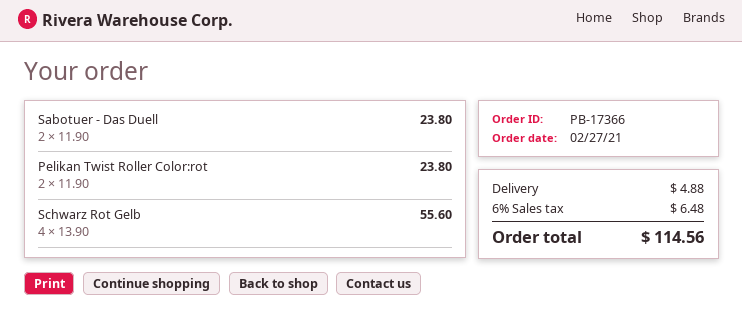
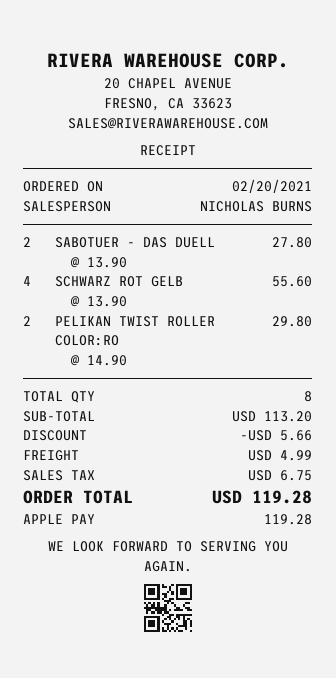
order date: 2021-02-27 -> 2021-02-20
Sabotuer - Das Duell: 2 x 11.90 = 23.80 -> 2 x 13.90 = 27.80
Pelikan Twist Roller Color:rot: 2 x 11.90 = 23.80 -> 2 x 14.90 = 29.80
discount: none -> 5.66
shipping: 4.88 -> 4.99
tax: 6.48 -> 6.75
total: 114.56 -> 119.28

